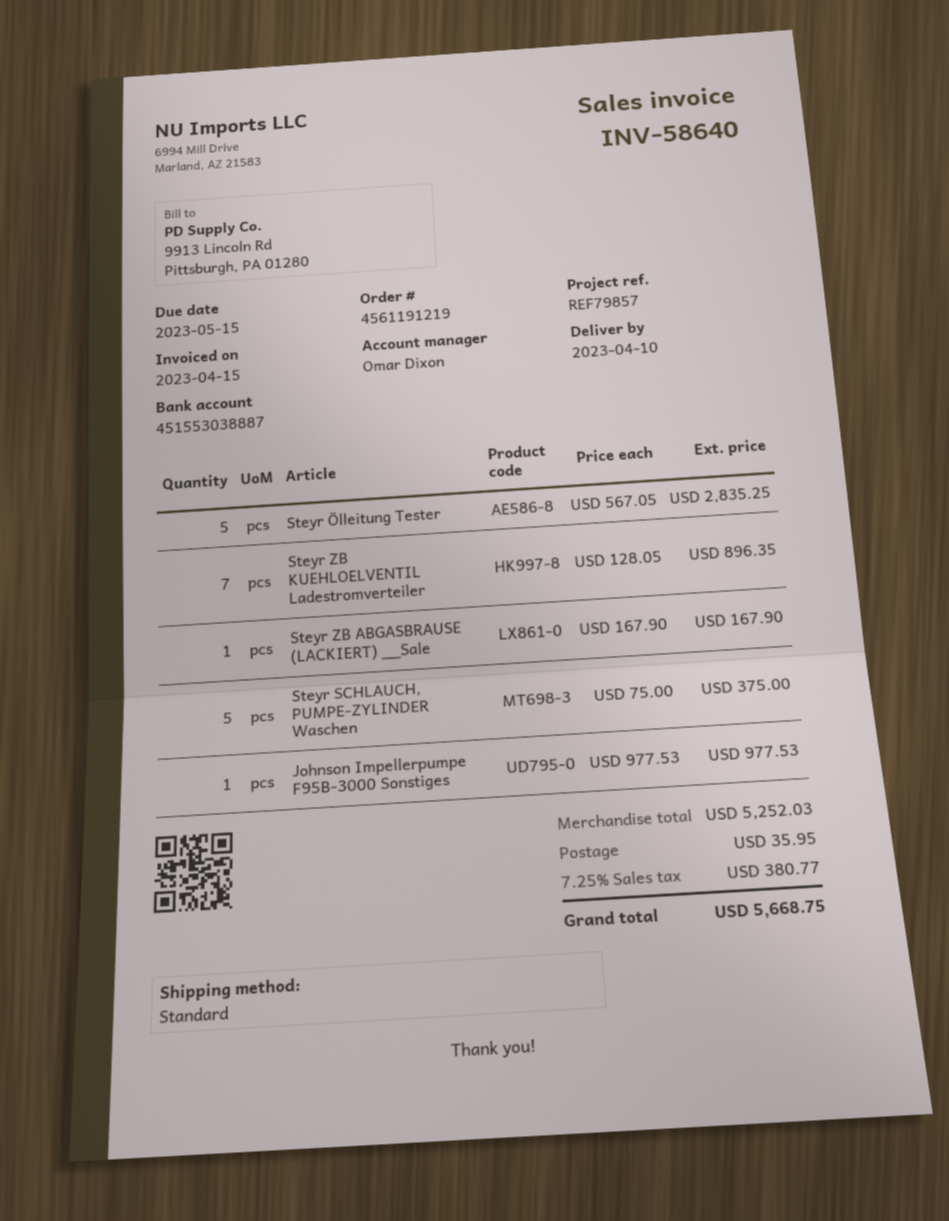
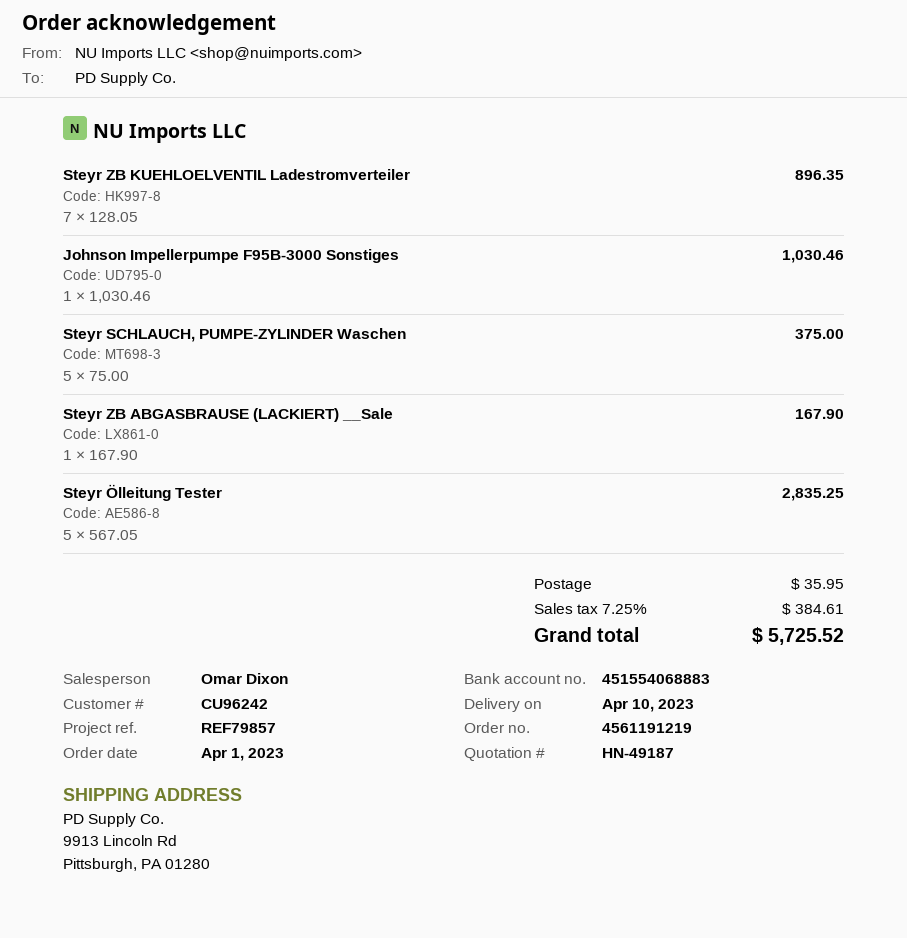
bank account: 451553038887 -> 451554068883
Johnson Impellerpumpe F95B-3000 Sonstiges: 1 x 977.53 = 977.53 -> 1 x 1030.46 = 1030.46
tax: 7.25% = 380.77 -> 7.25% = 384.61
total: 5668.75 -> 5725.52

